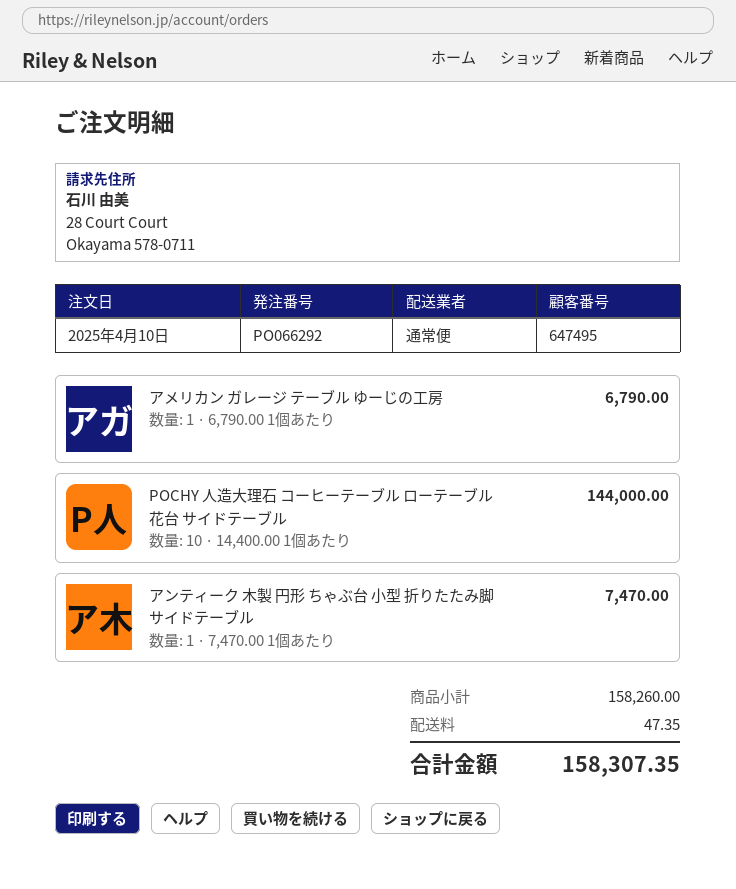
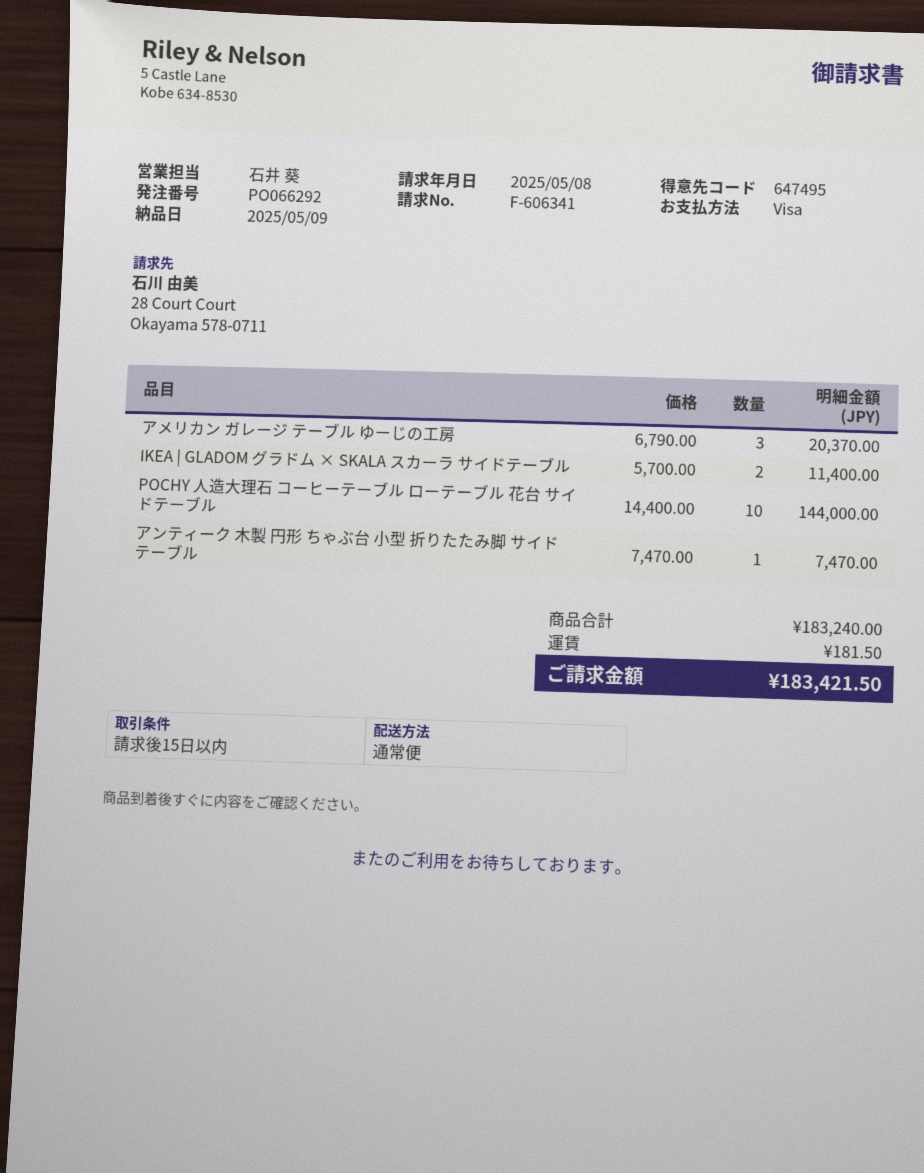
アメリカン ガレージ テーブル ゆーじの工房: 1 x 6790.00 = 6790.00 -> 3 x 6790.00 = 20370.00
IKEA | GLADOM グラドム × SKALA スカーラ サイドテーブル: none -> 2 x 5700.00 = 11400.00
subtotal: 158260.00 -> 183240.00
shipping: 47.35 -> 181.50
total: 158307.35 -> 183421.50

